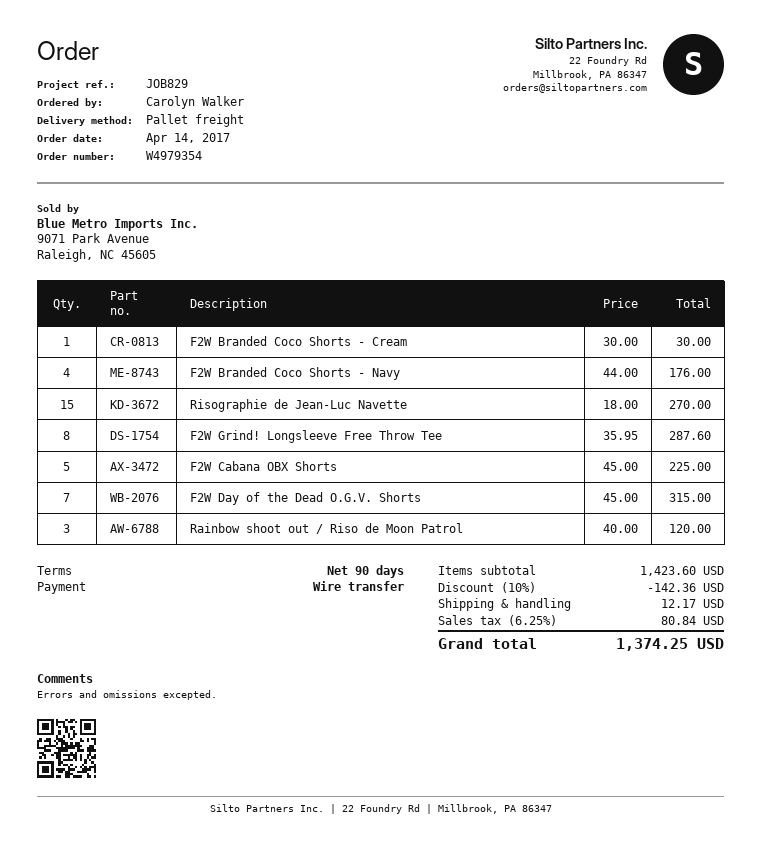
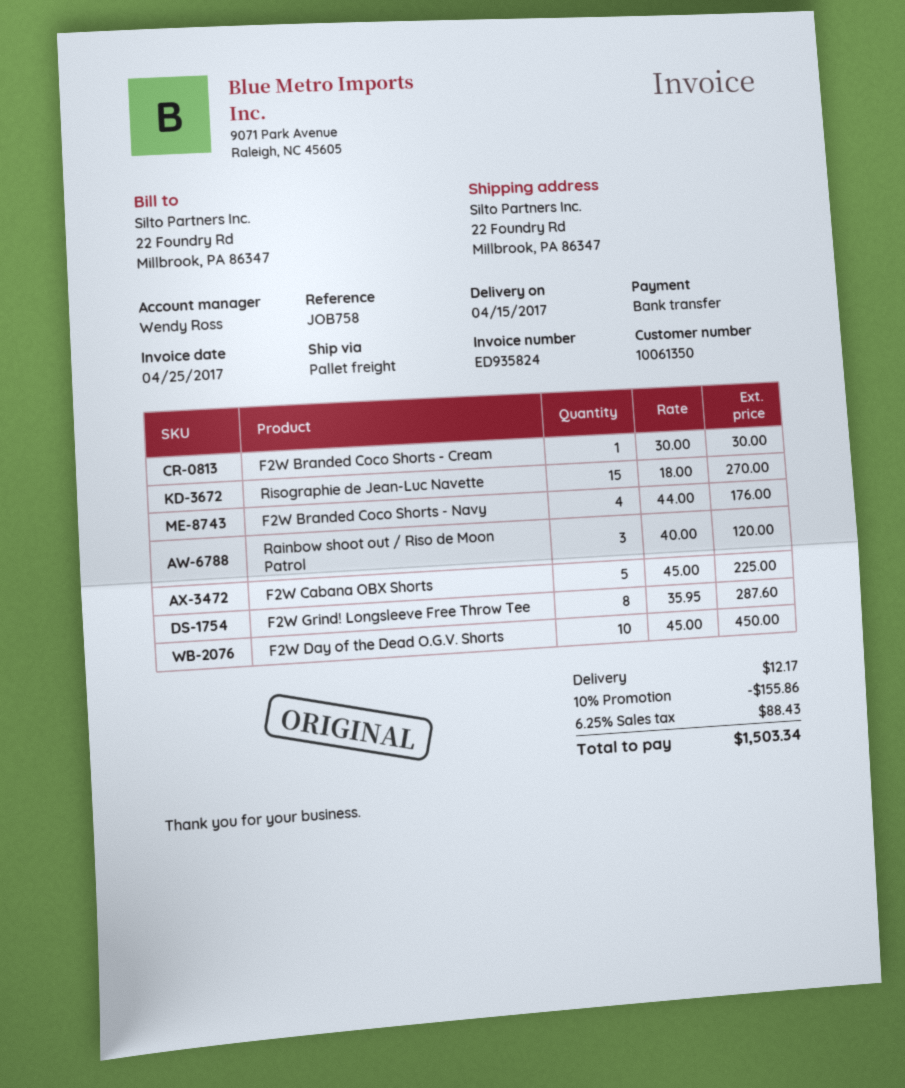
reference: JOB829 -> JOB758
F2W Day of the Dead O.G.V. Shorts: 7 x 45.00 = 315.00 -> 10 x 45.00 = 450.00
discount: 10% = 142.36 -> 10% = 155.86
tax: 6.25% = 80.84 -> 6.25% = 88.43
total: 1374.25 -> 1503.34

